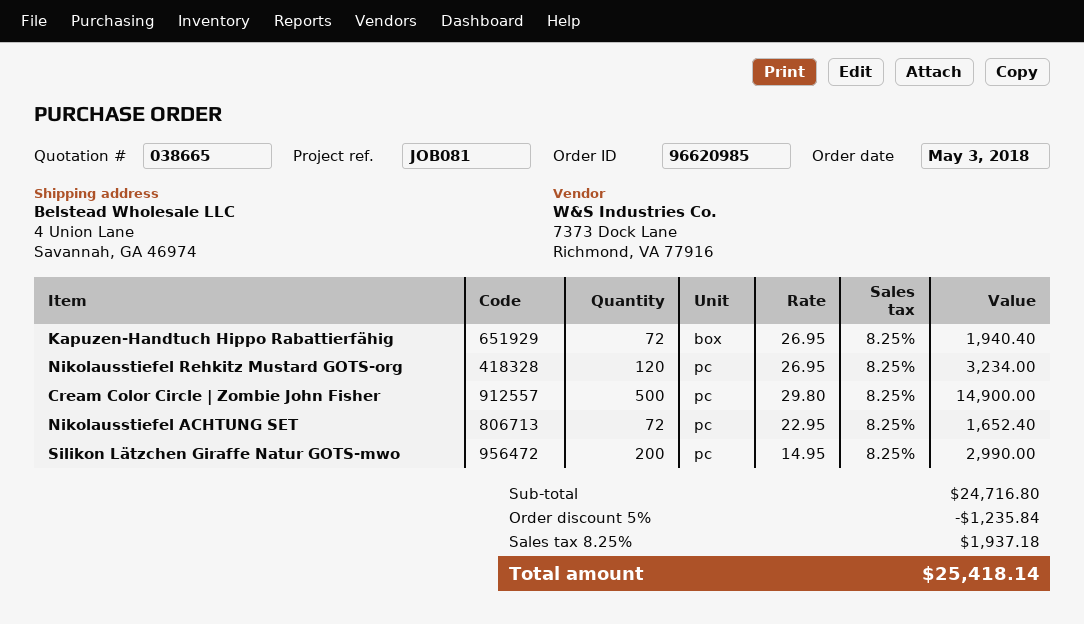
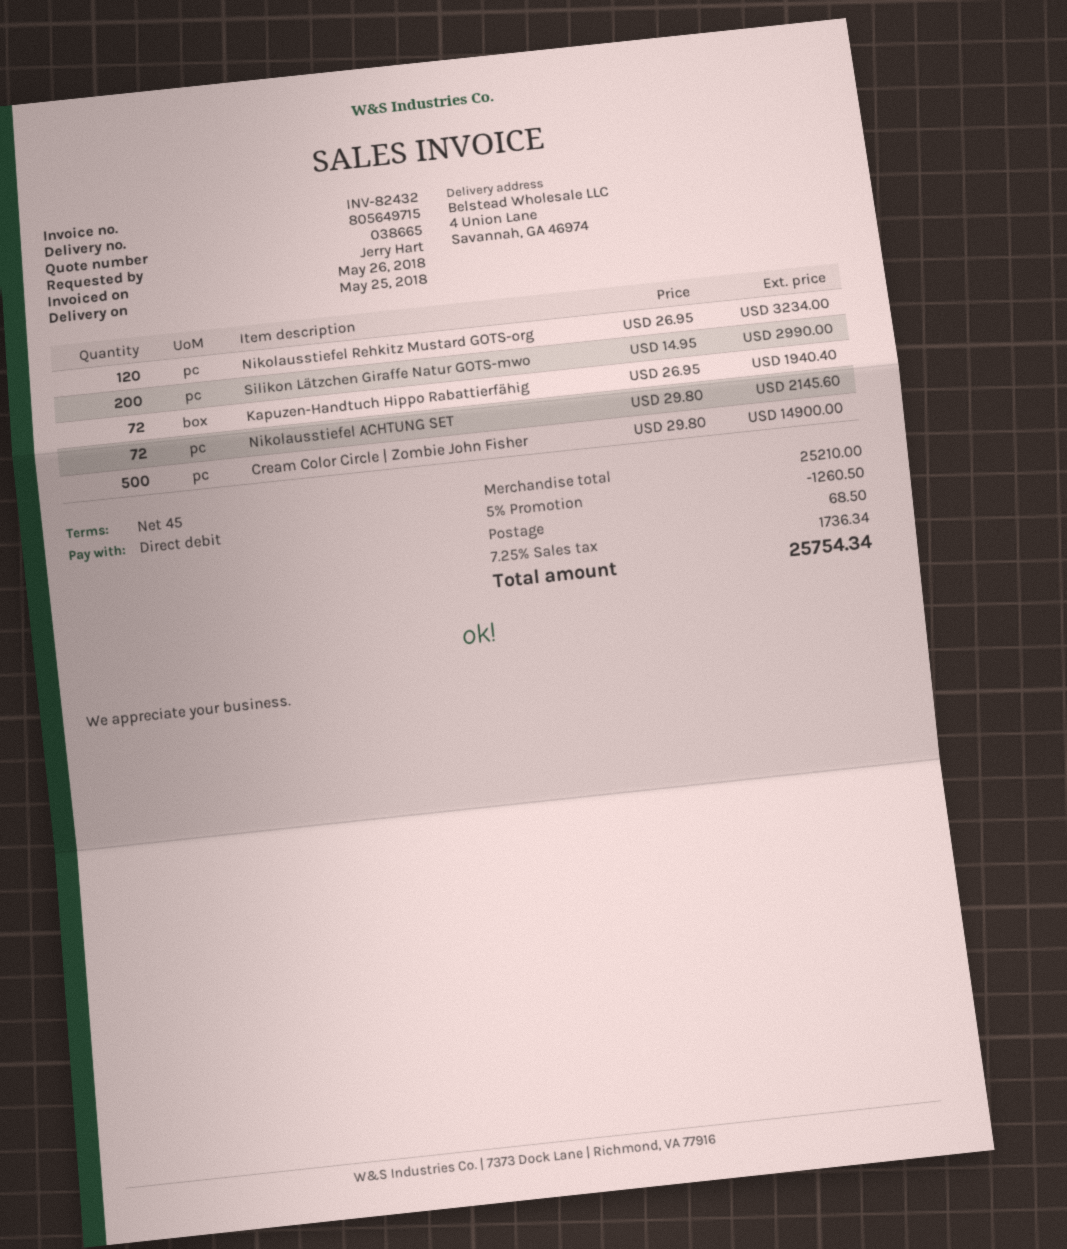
Nikolausstiefel ACHTUNG SET: 72 x 22.95 = 1652.40 -> 72 x 29.80 = 2145.60
subtotal: 24716.80 -> 25210.00
discount: 5% = 1235.84 -> 5% = 1260.50
shipping: none -> 68.50
tax: 8.25% = 1937.18 -> 7.25% = 1736.34
total: 25418.14 -> 25754.34

